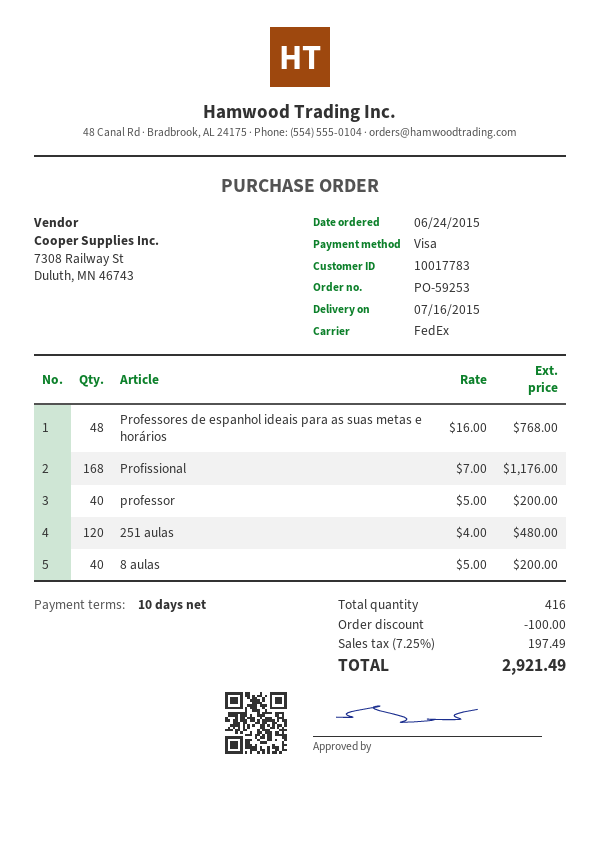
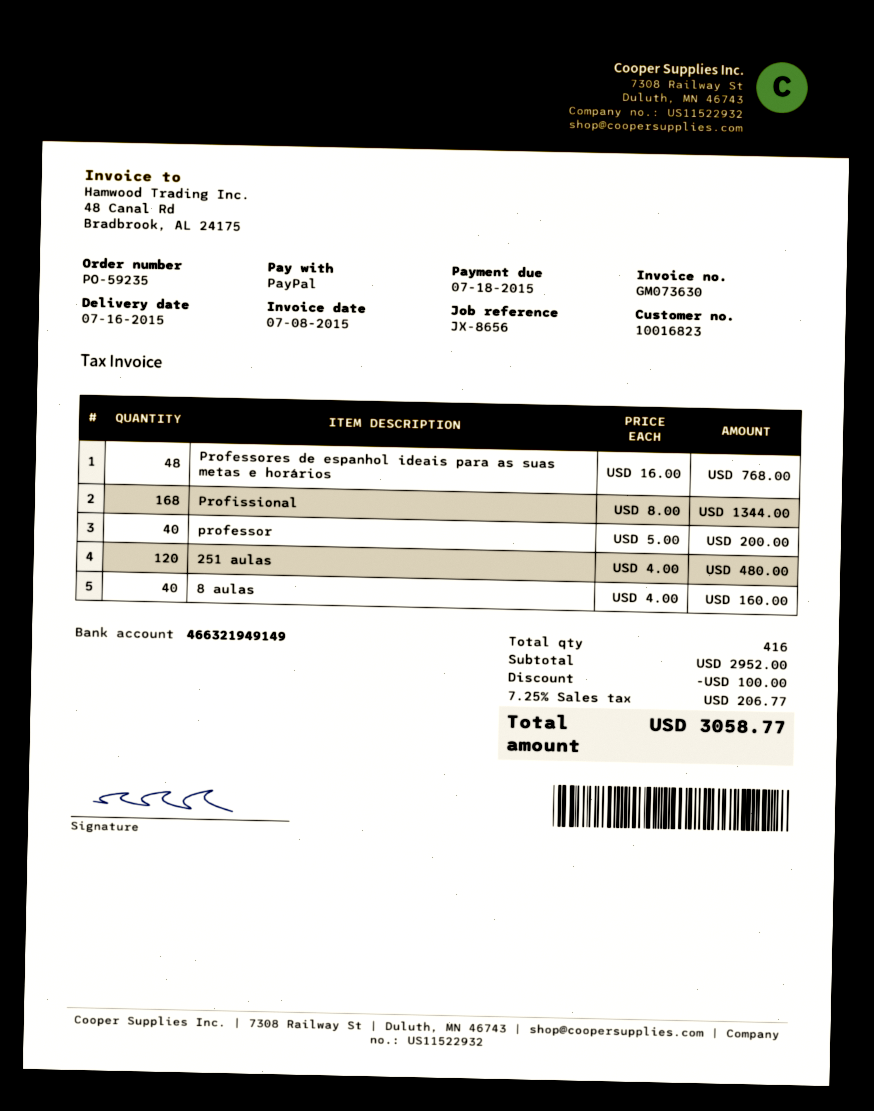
order number: PO-59253 -> PO-59235
customer number: 10017783 -> 10016823
payment method: Visa -> PayPal
Profissional: 168 x 7.00 = 1176.00 -> 168 x 8.00 = 1344.00
8 aulas: 40 x 5.00 = 200.00 -> 40 x 4.00 = 160.00
tax: 7.25% = 197.49 -> 7.25% = 206.77
total: 2921.49 -> 3058.77

